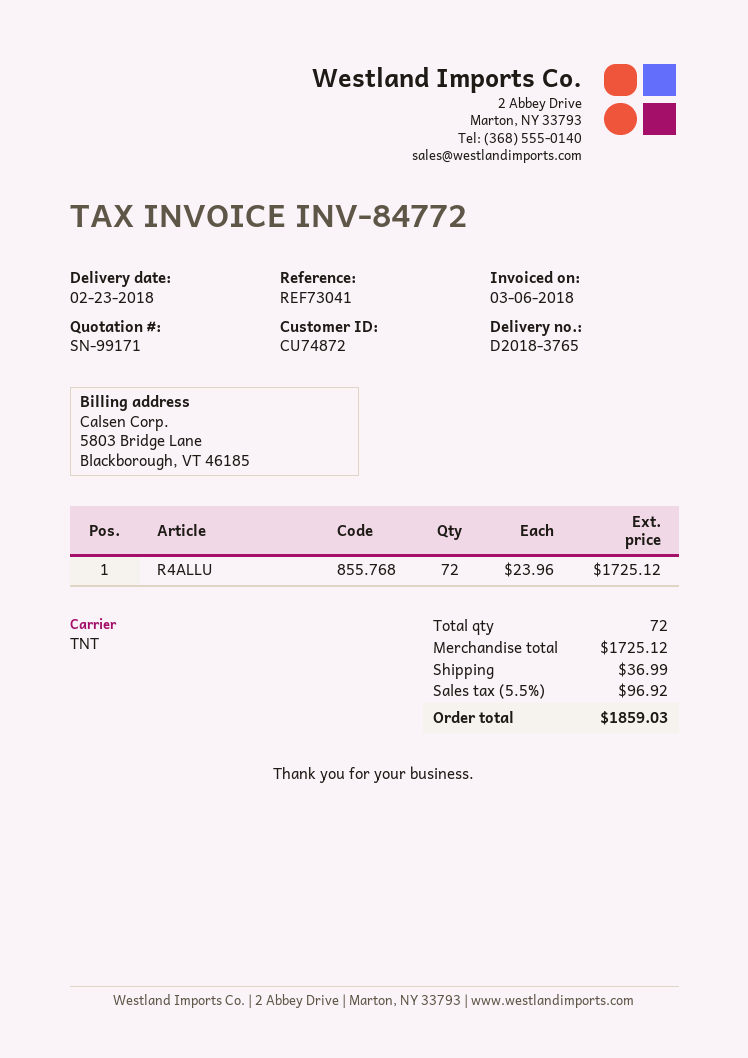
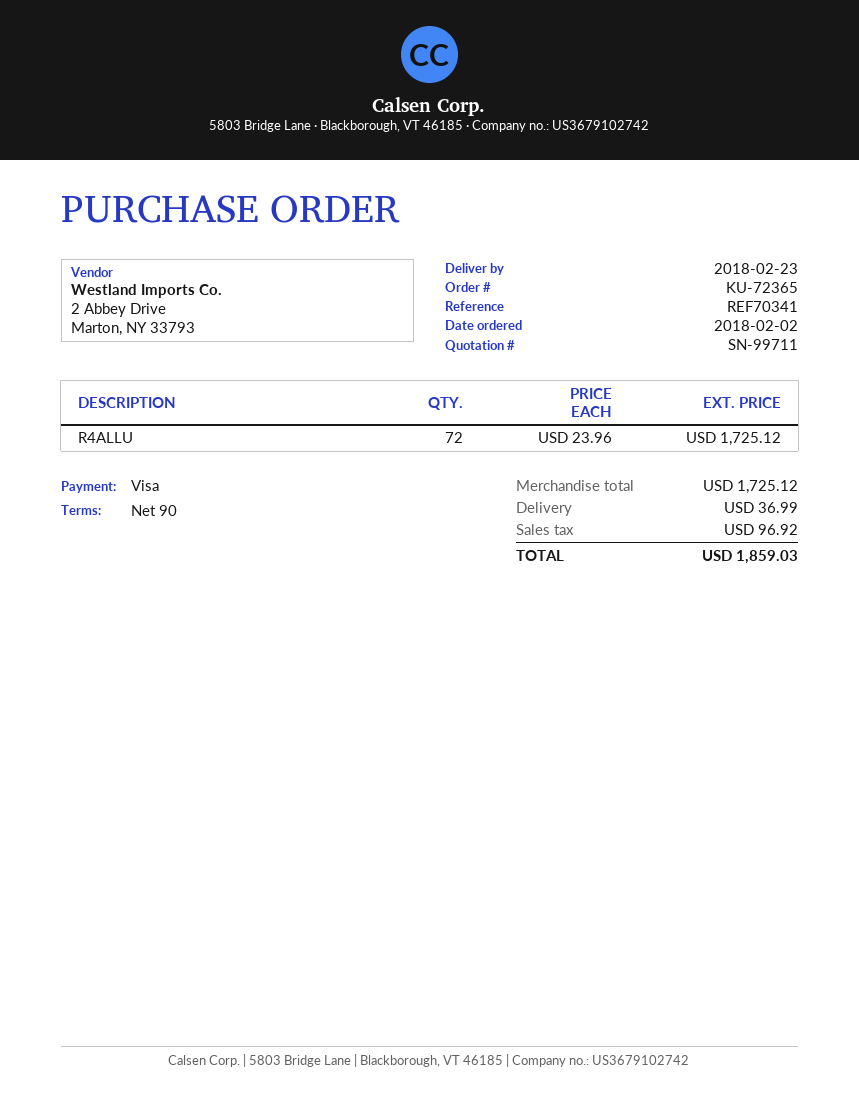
quote number: SN-99171 -> SN-99711
reference: REF73041 -> REF70341

